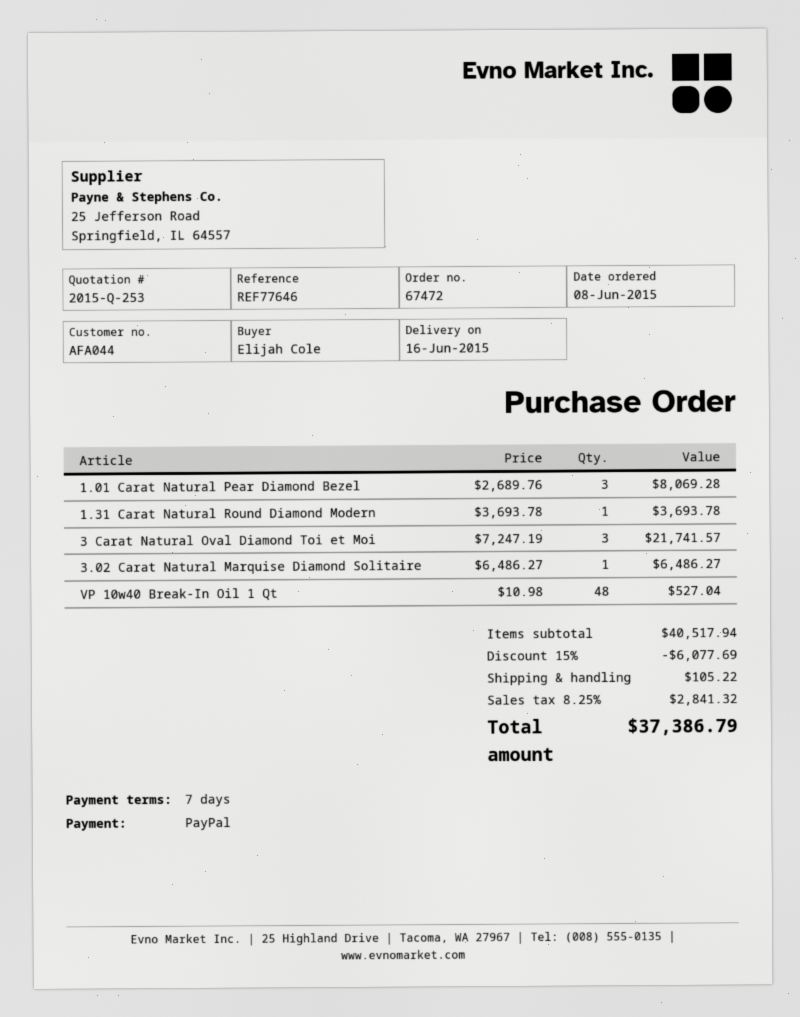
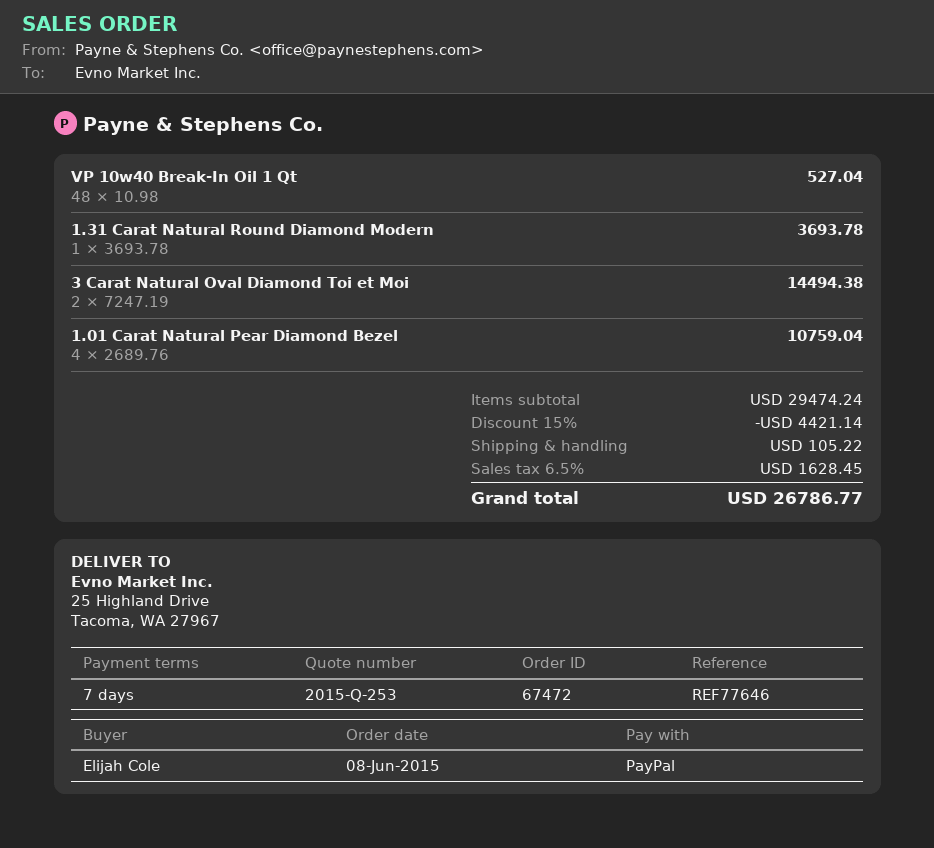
1.01 Carat Natural Pear Diamond Bezel: 3 x 2689.76 = 8069.28 -> 4 x 2689.76 = 10759.04
3 Carat Natural Oval Diamond Toi et Moi: 3 x 7247.19 = 21741.57 -> 2 x 7247.19 = 14494.38
3.02 Carat Natural Marquise Diamond Solitaire: 1 x 6486.27 = 6486.27 -> none
subtotal: 40517.94 -> 29474.24
discount: 15% = 6077.69 -> 15% = 4421.14
tax: 8.25% = 2841.32 -> 6.5% = 1628.45
total: 37386.79 -> 26786.77

